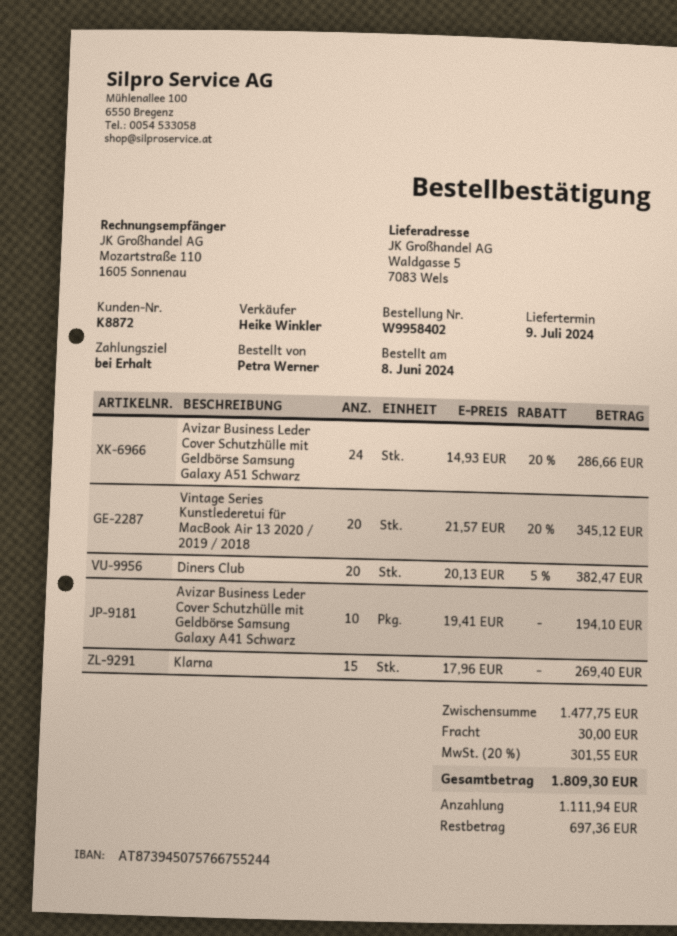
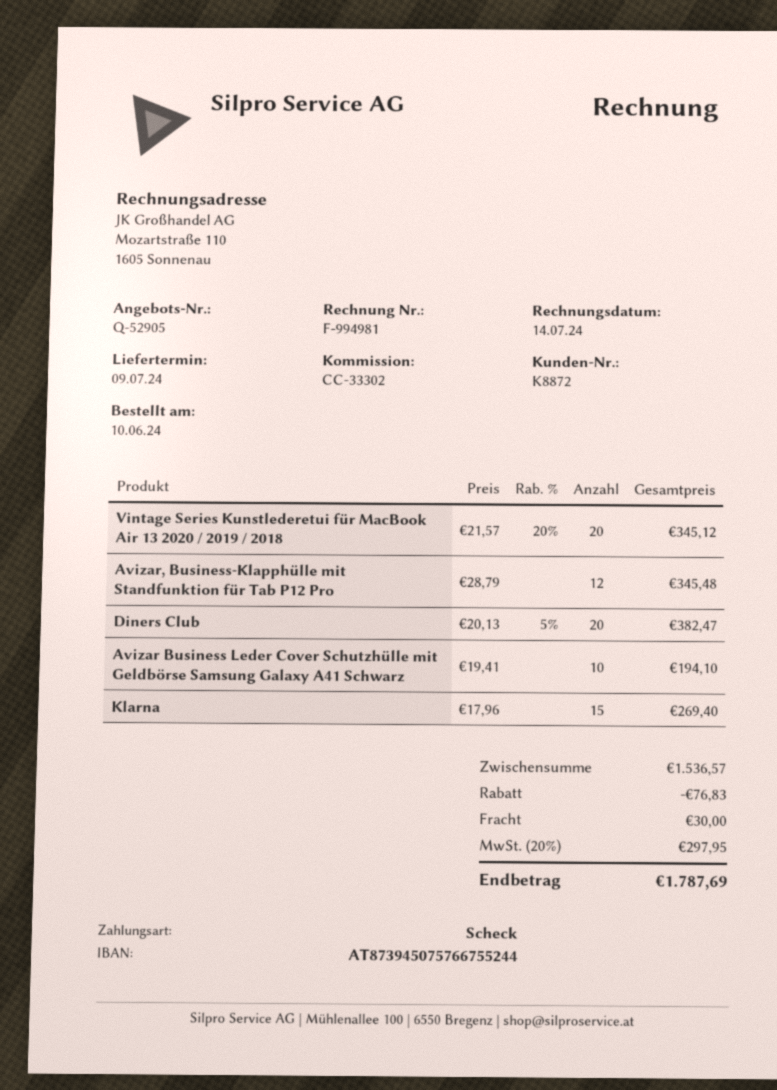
order date: 2024-06-08 -> 2024-06-10
Avizar Business Leder Cover Schutzhülle mit Geldbörse Samsung Galaxy A51 Schwarz: 24 x 14.93 - 20% = 286.66 -> none
Avizar, Business-Klapphülle mit Standfunktion für Tab P12 Pro: none -> 12 x 28.79 = 345.48
subtotal: 1477.75 -> 1536.57
discount: none -> 76.83
tax: 20% = 301.55 -> 20% = 297.95
total: 1809.30 -> 1787.69

